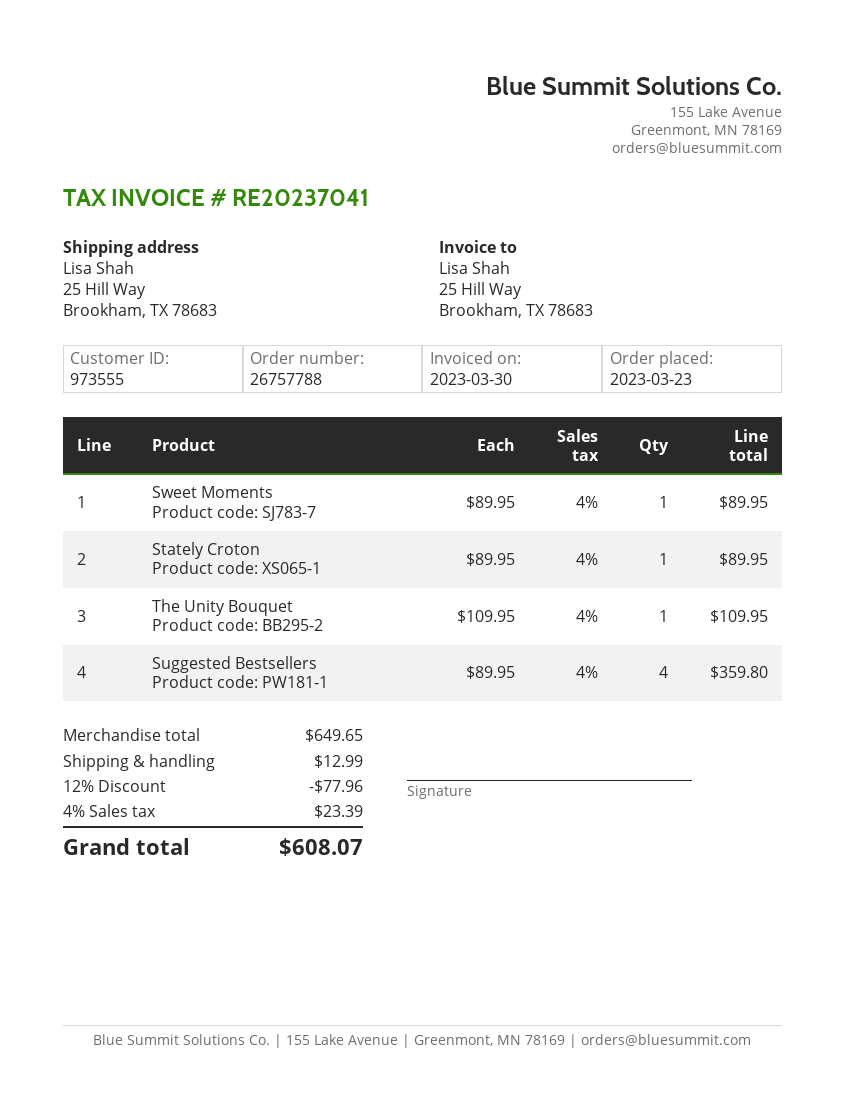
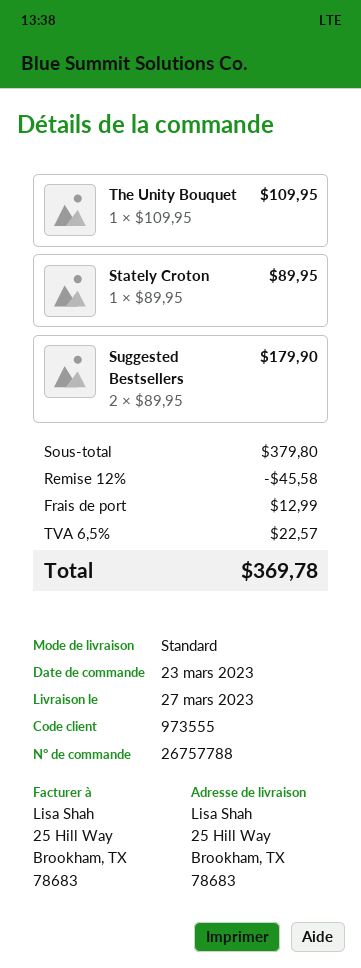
Sweet Moments: 1 x 89.95 = 89.95 -> none
Suggested Bestsellers: 4 x 89.95 = 359.80 -> 2 x 89.95 = 179.90
subtotal: 649.65 -> 379.80
discount: 12% = 77.96 -> 12% = 45.58
tax: 4% = 23.39 -> 6.5% = 22.57
total: 608.07 -> 369.78

